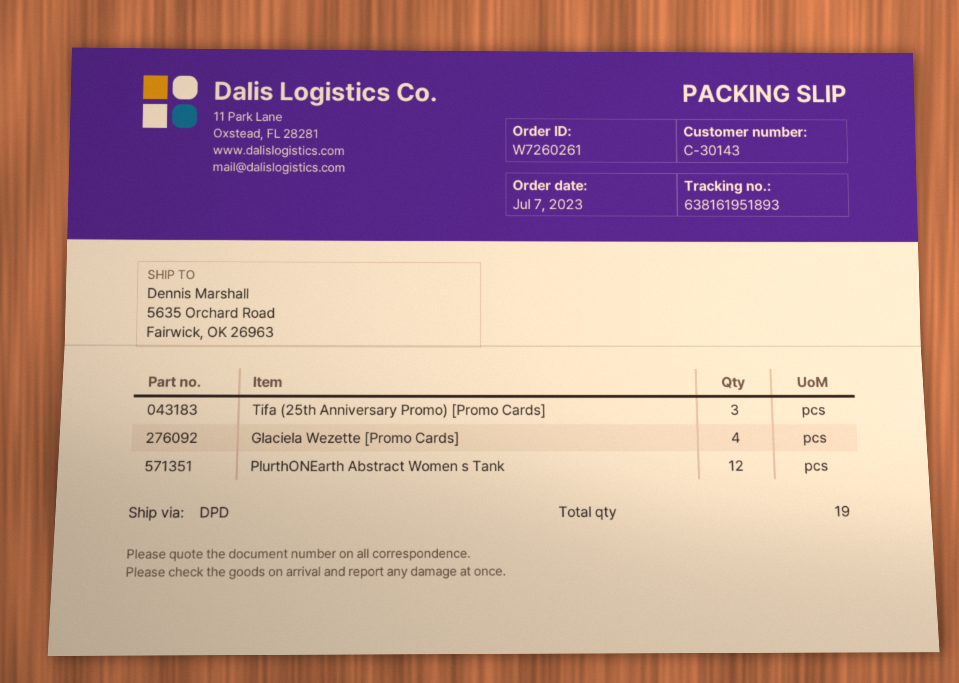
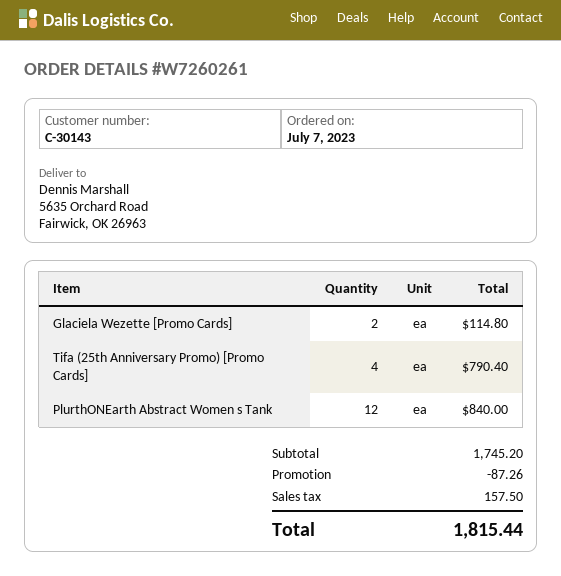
Tifa (25th Anniversary Promo) [Promo Cards]: 3 -> 4
Glaciela Wezette [Promo Cards]: 4 -> 2

